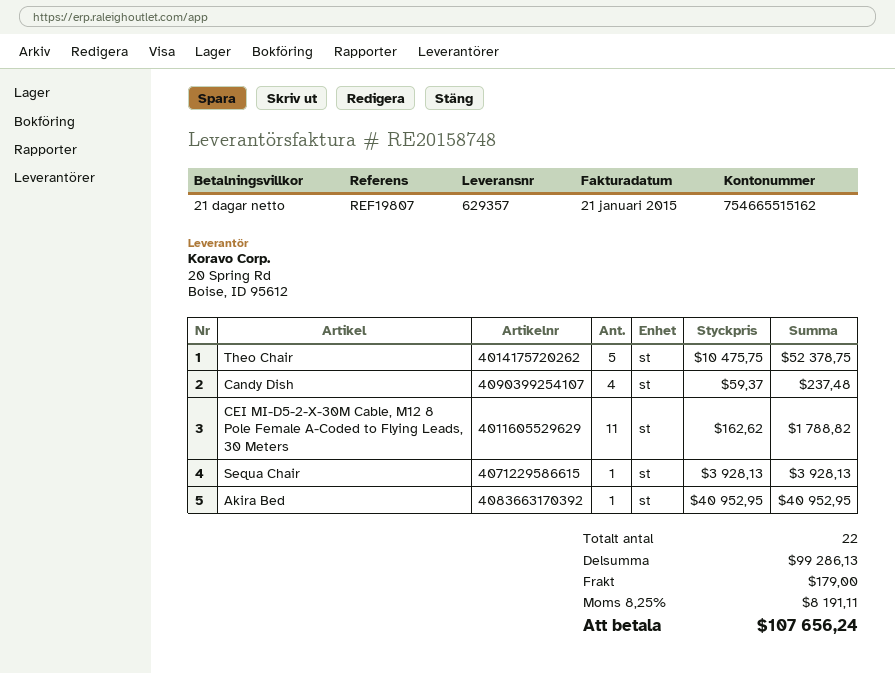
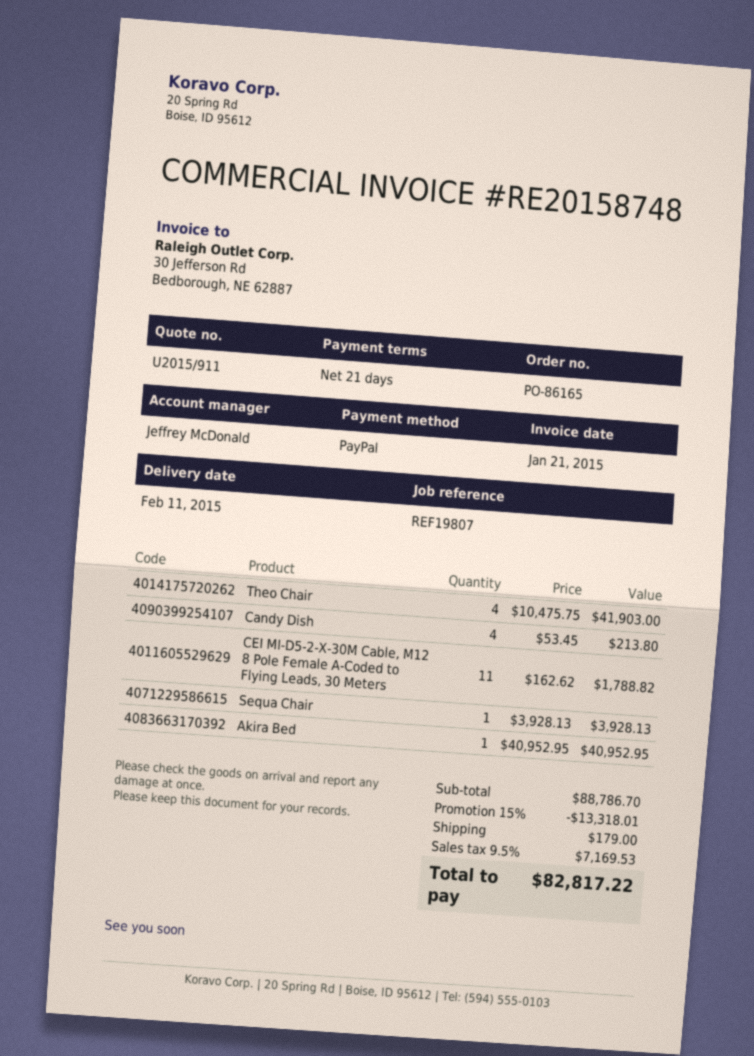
Theo Chair: 5 x 10475.75 = 52378.75 -> 4 x 10475.75 = 41903.00
Candy Dish: 4 x 59.37 = 237.48 -> 4 x 53.45 = 213.80
subtotal: 99286.13 -> 88786.70
discount: none -> 15% = 13318.01
tax: 8.25% = 8191.11 -> 9.5% = 7169.53
total: 107656.24 -> 82817.22

